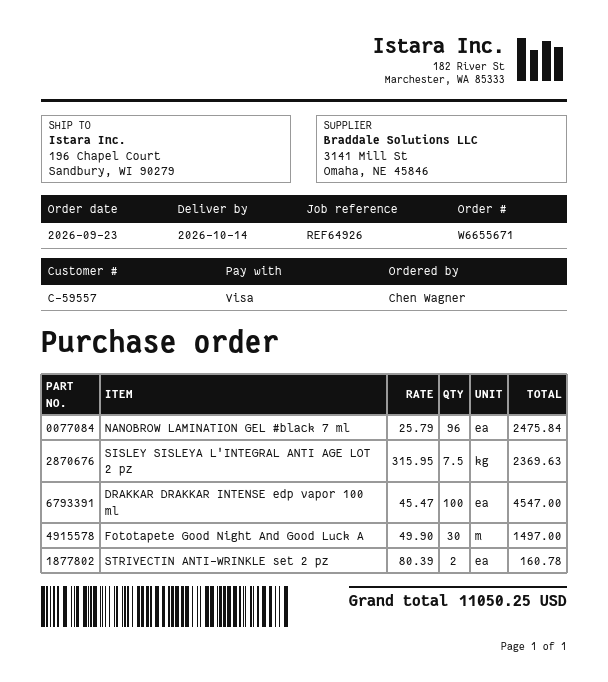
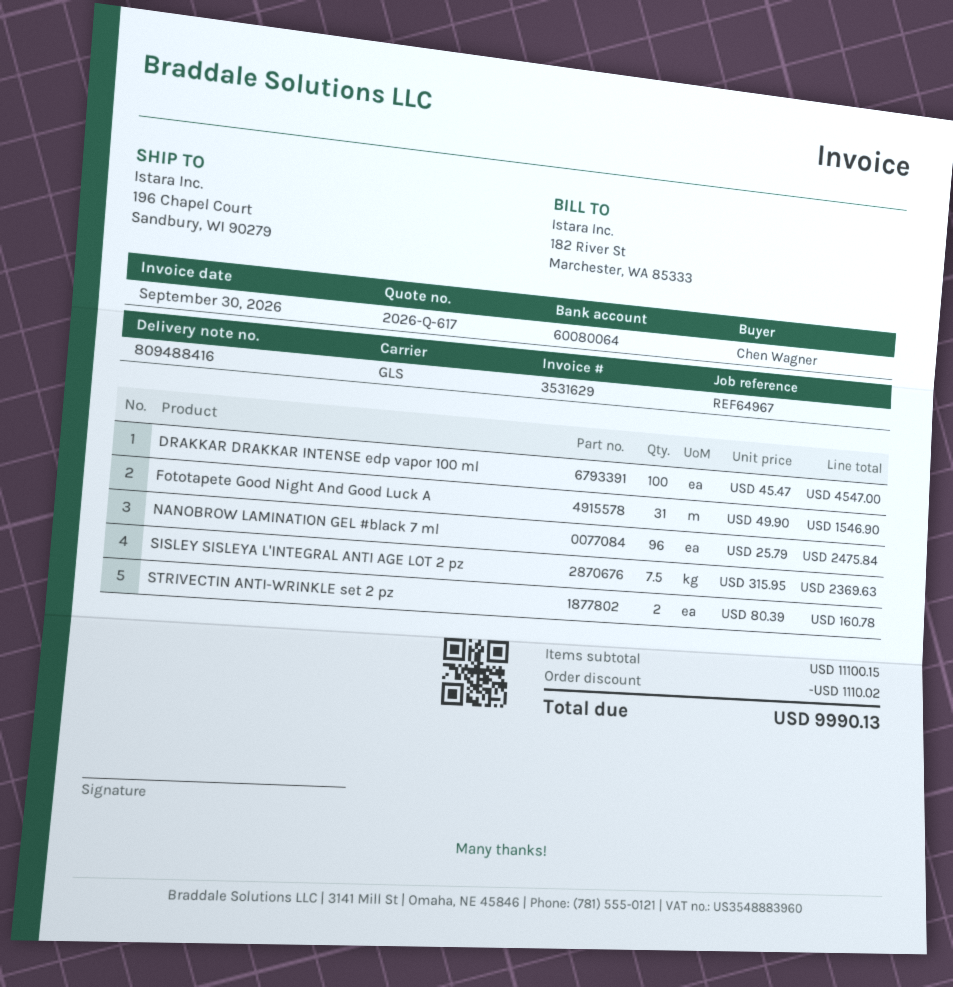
reference: REF64926 -> REF64967
Fototapete Good Night And Good Luck A: 30 x 49.90 = 1497.00 -> 31 x 49.90 = 1546.90
discount: none -> 1110.02
total: 11050.25 -> 9990.13

